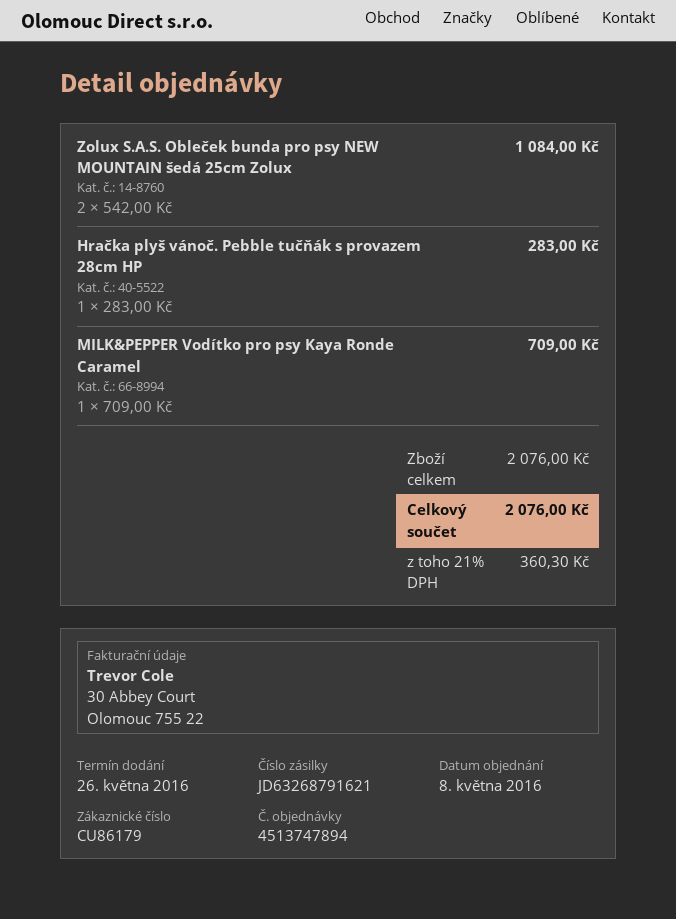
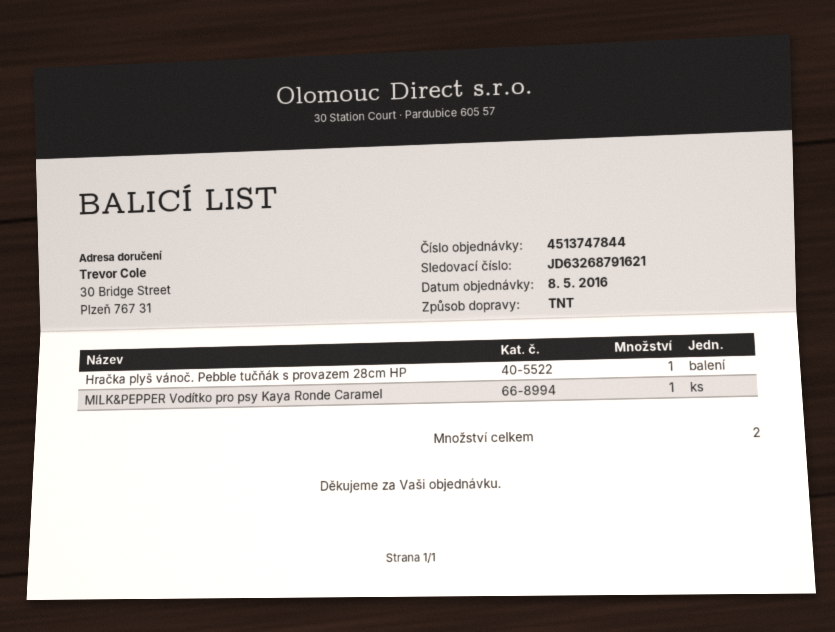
order number: 4513747894 -> 4513747844
Zolux S.A.S. Obleček bunda pro psy NEW MOUNTAIN šedá 25cm Zolux: 2 -> none

